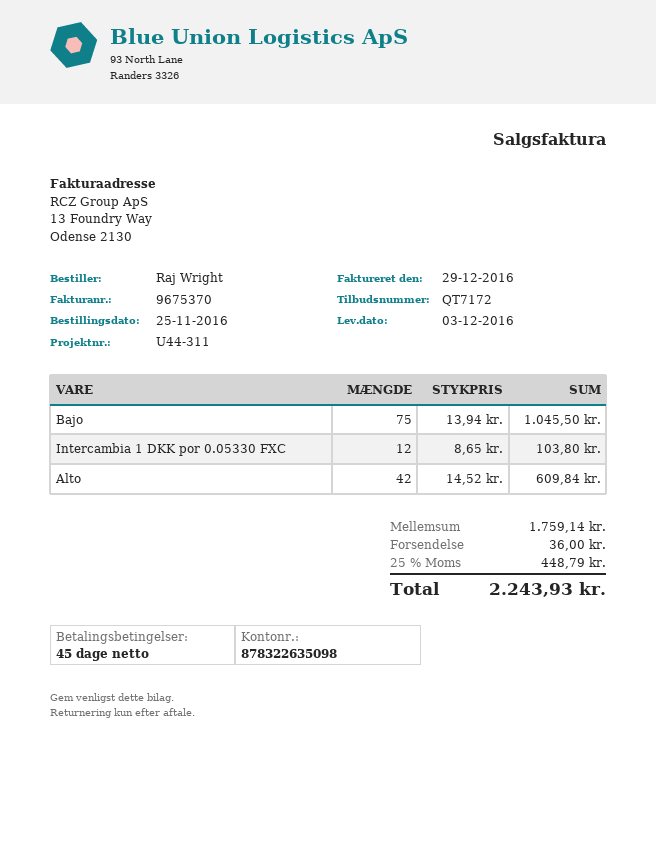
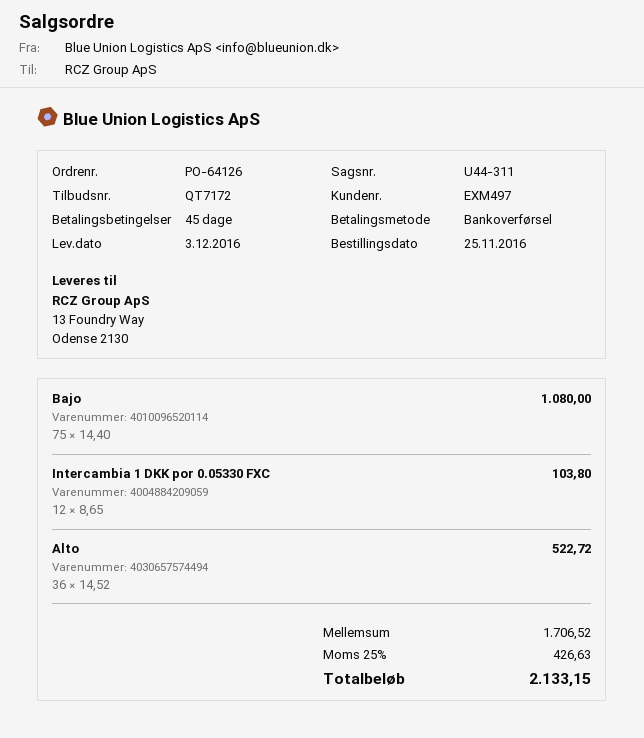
Bajo: 75 x 13.94 = 1045.50 -> 75 x 14.40 = 1080.00
Alto: 42 x 14.52 = 609.84 -> 36 x 14.52 = 522.72
subtotal: 1759.14 -> 1706.52
shipping: 36.00 -> none
tax: 25% = 448.79 -> 25% = 426.63
total: 2243.93 -> 2133.15

